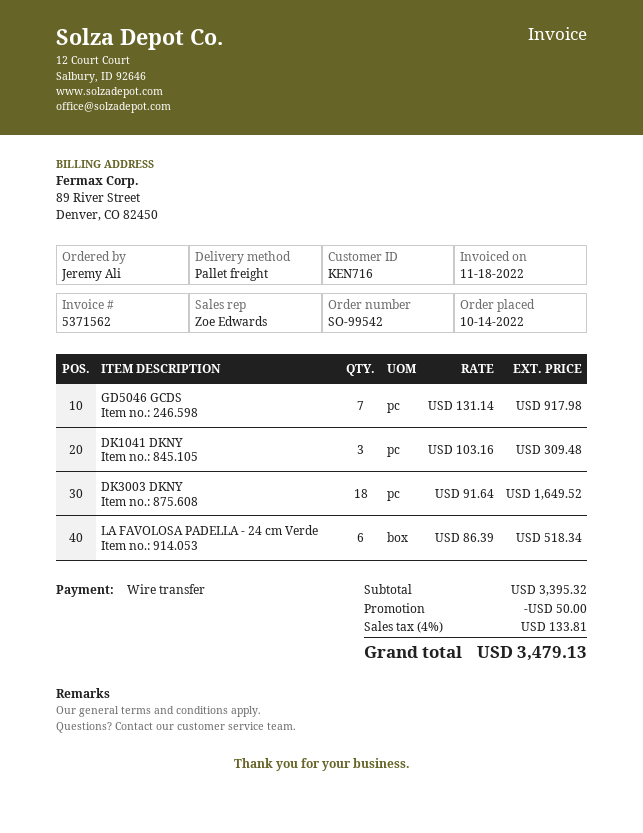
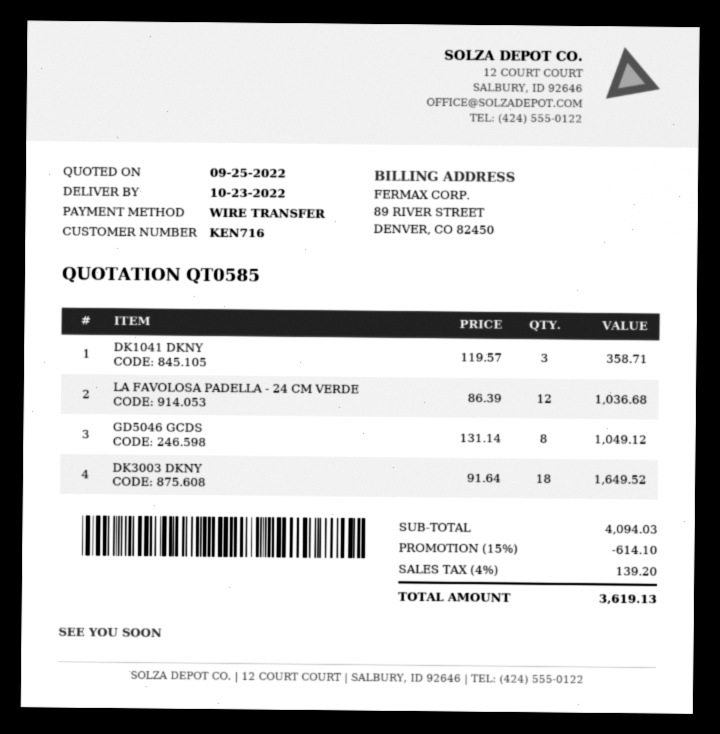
GD5046 GCDS: 7 x 131.14 = 917.98 -> 8 x 131.14 = 1049.12
DK1041 DKNY: 3 x 103.16 = 309.48 -> 3 x 119.57 = 358.71
LA FAVOLOSA PADELLA - 24 cm Verde: 6 x 86.39 = 518.34 -> 12 x 86.39 = 1036.68
subtotal: 3395.32 -> 4094.03
discount: 50.00 -> 614.10
tax: 4% = 133.81 -> 4% = 139.20
total: 3479.13 -> 3619.13

